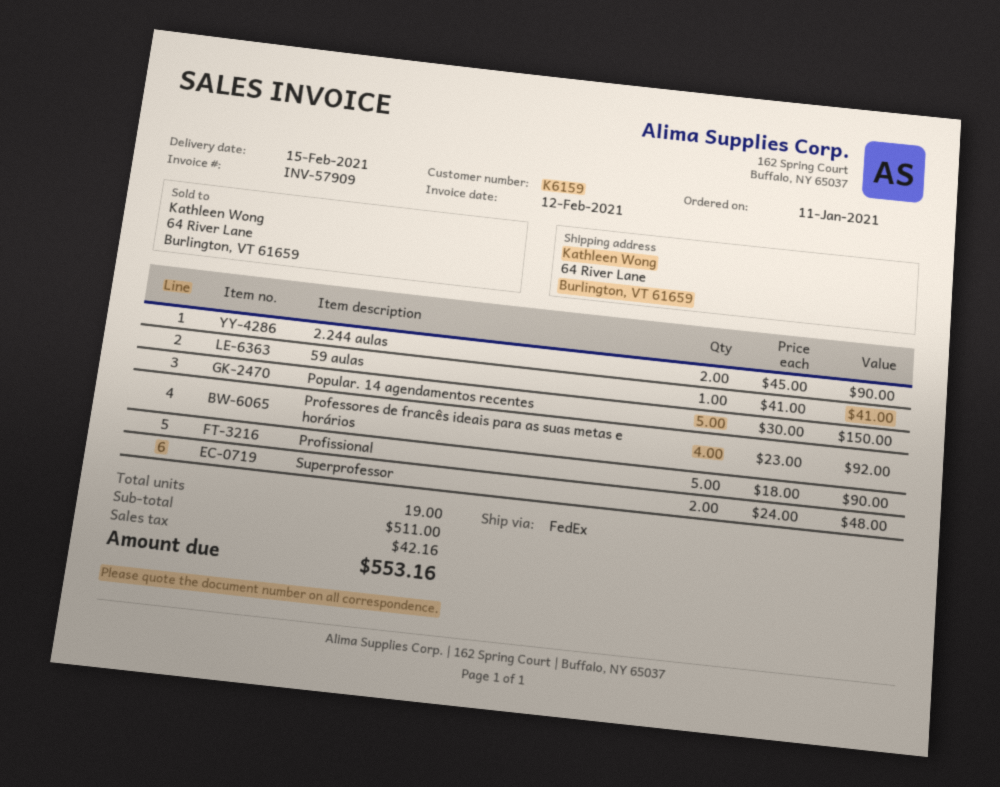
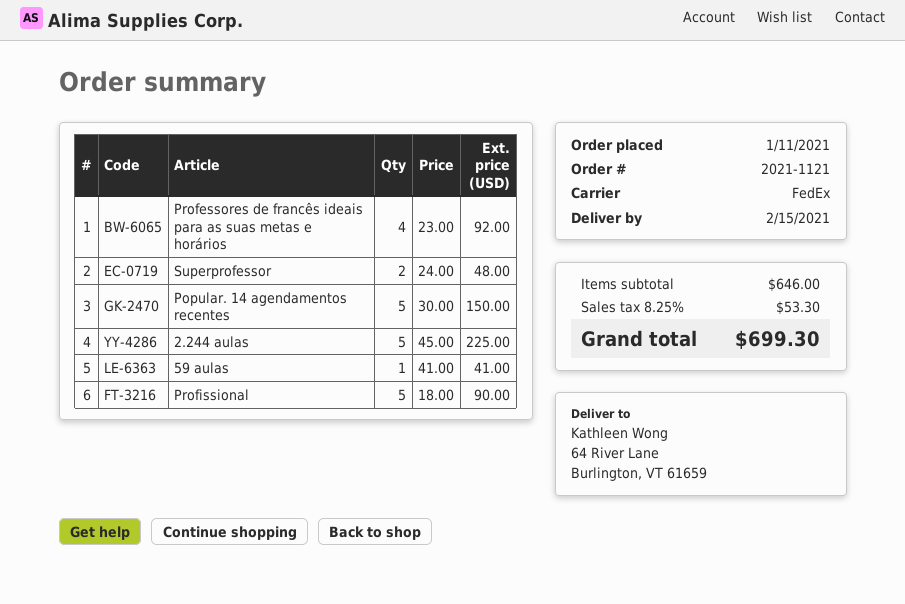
2.244 aulas: 2 x 45.00 = 90.00 -> 5 x 45.00 = 225.00
subtotal: 511.00 -> 646.00
tax: 42.16 -> 53.30
total: 553.16 -> 699.30

